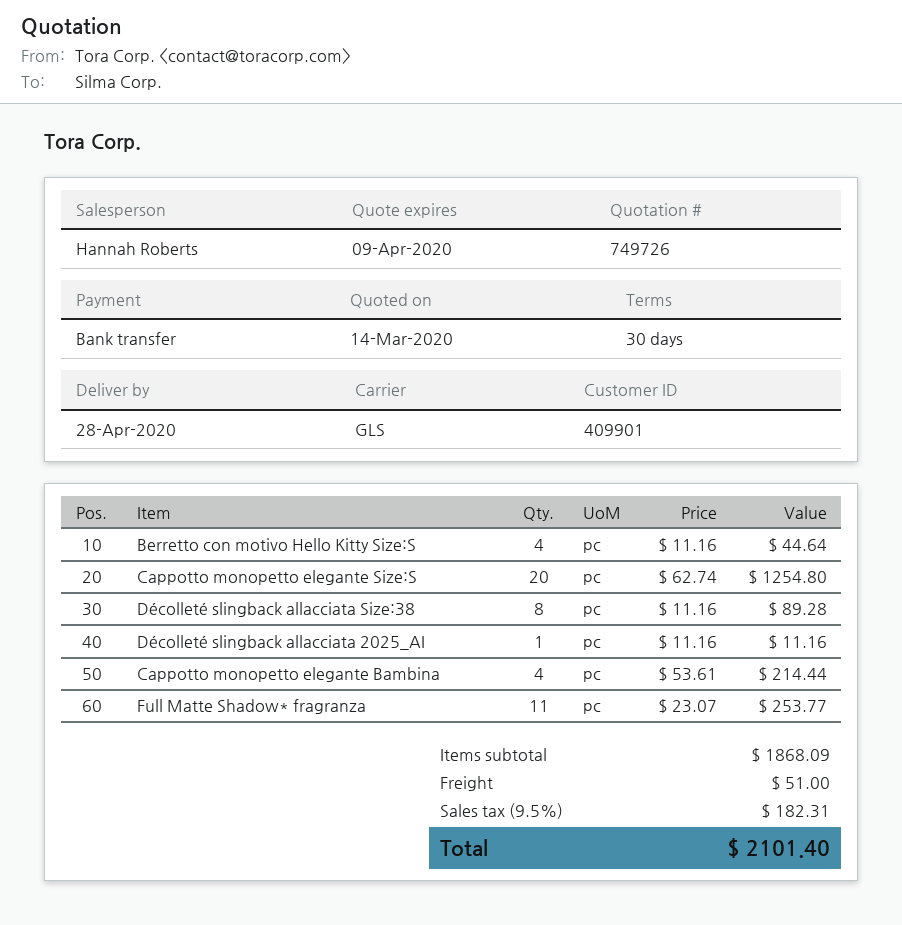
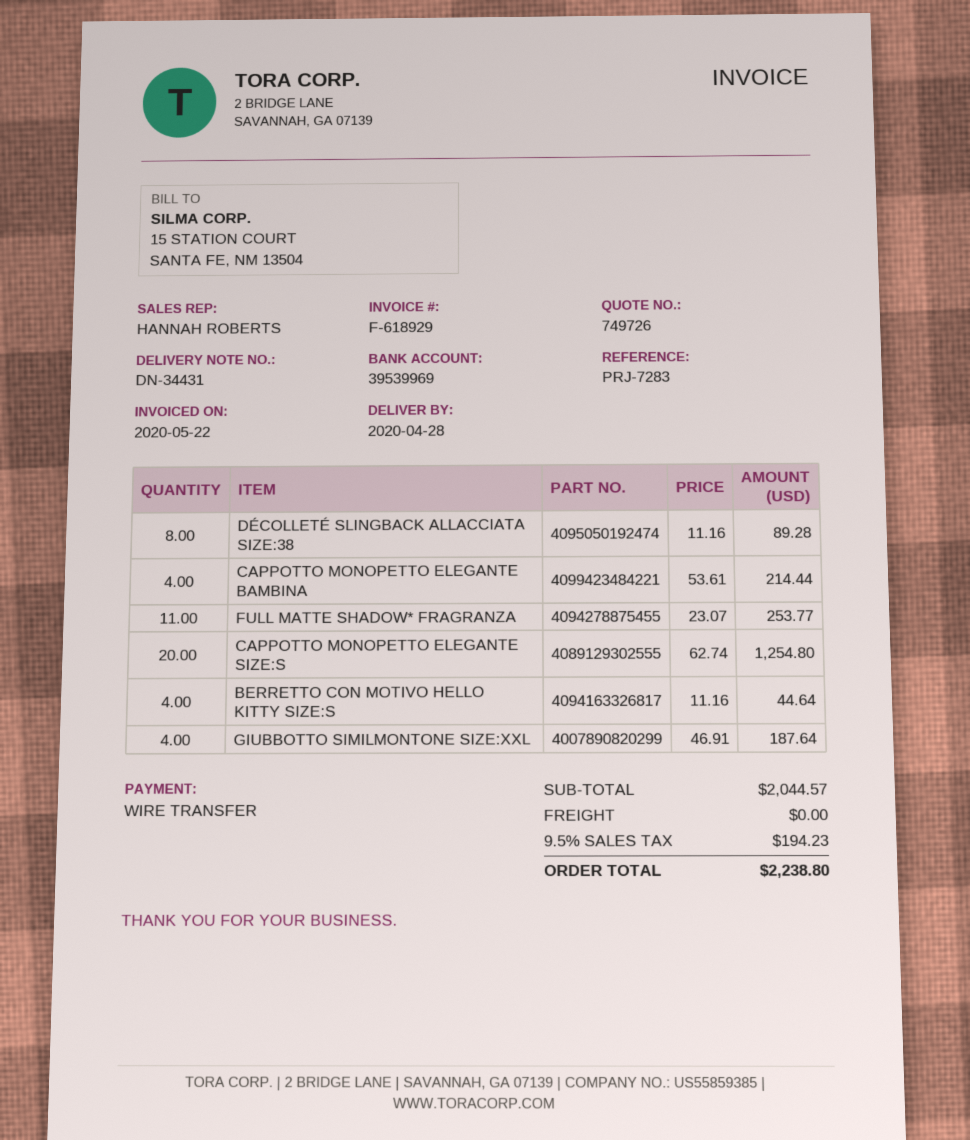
Décolleté slingback allacciata 2025_AI: 1 x 11.16 = 11.16 -> none
GIUBBOTTO SIMILMONTONE SIZE:XXL: none -> 4 x 46.91 = 187.64
subtotal: 1868.09 -> 2044.57
shipping: 51.00 -> 0.00
tax: 9.5% = 182.31 -> 9.5% = 194.23
total: 2101.40 -> 2238.80

